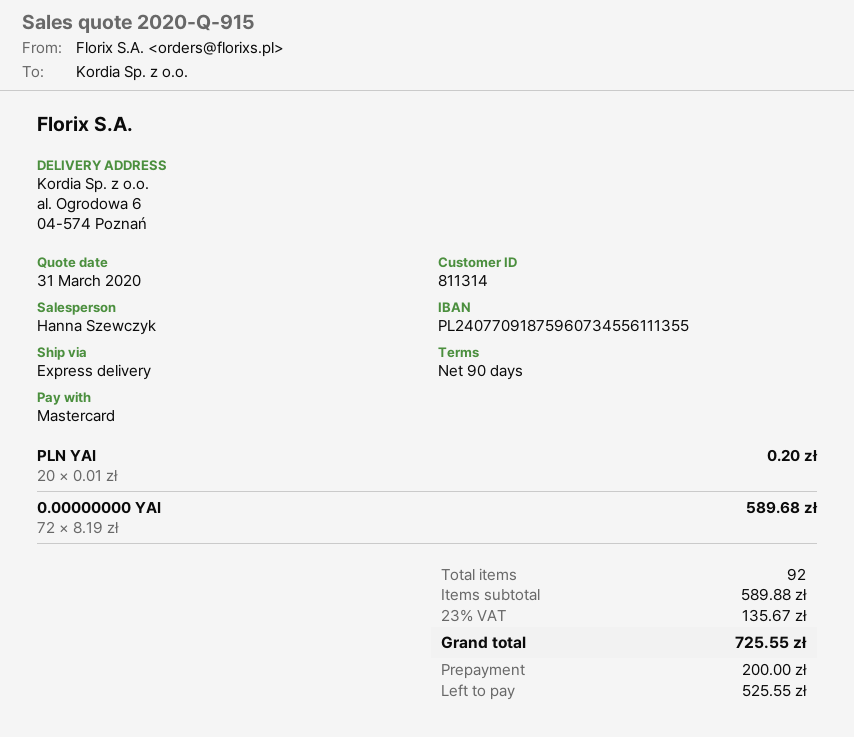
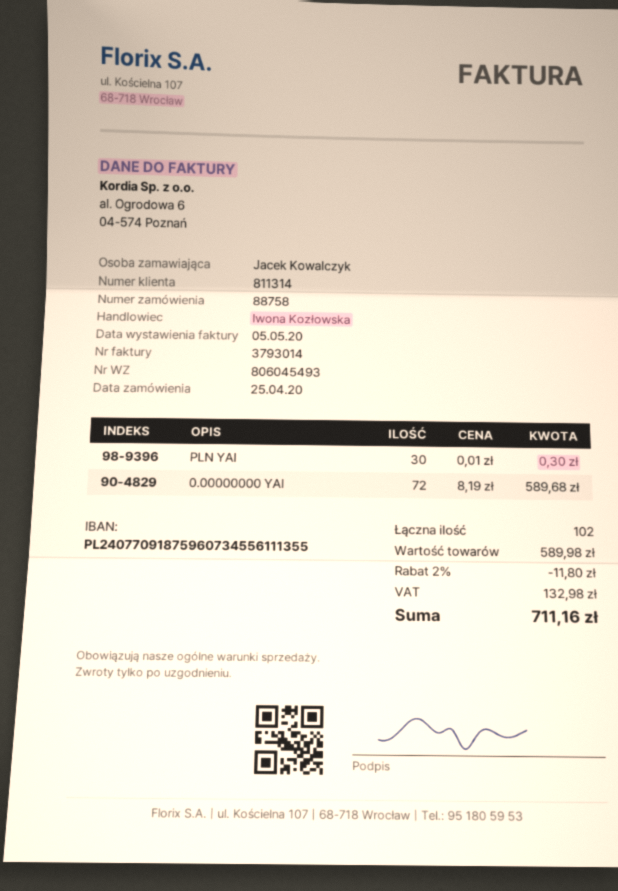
sales rep: Hanna Szewczyk -> Iwona Kozłowska
PLN YAI: 20 x 0.01 = 0.20 -> 30 x 0.01 = 0.30
total quantity: 92 -> 102
subtotal: 589.88 -> 589.98
discount: none -> 2% = 11.80
tax: 135.67 -> 132.98
total: 725.55 -> 711.16

